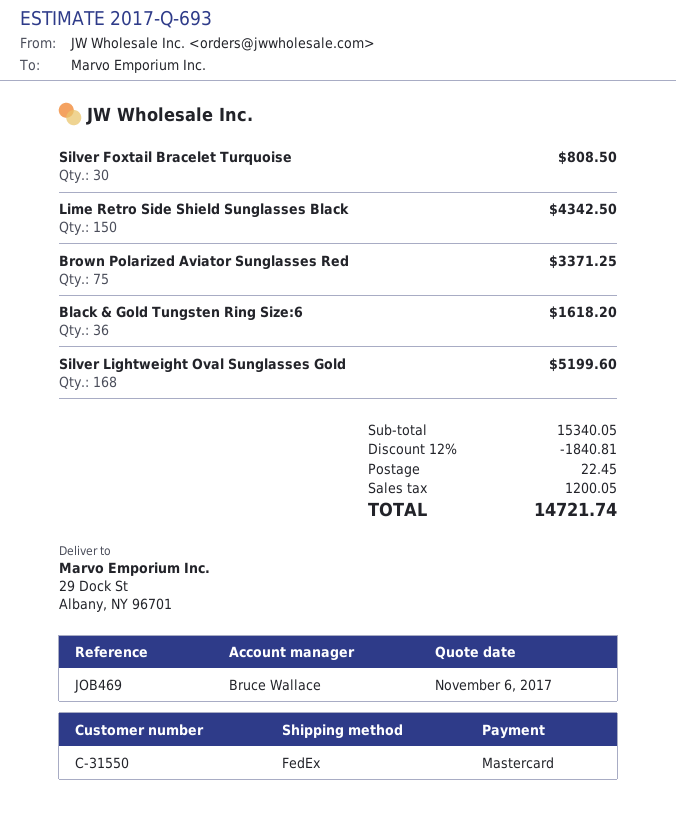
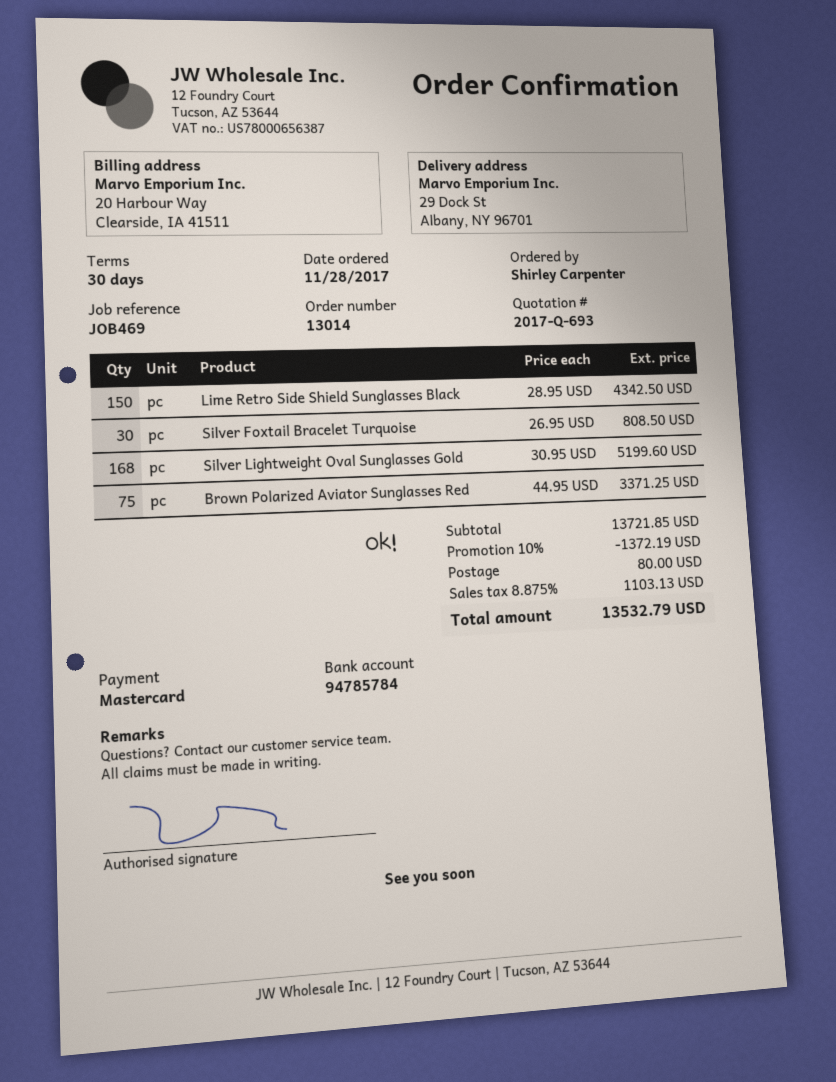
Black & Gold Tungsten Ring Size:6: 36 for 1618.20 -> none
subtotal: 15340.05 -> 13721.85
discount: 12% = 1840.81 -> 10% = 1372.19
shipping: 22.45 -> 80.00
tax: 1200.05 -> 1103.13
total: 14721.74 -> 13532.79

